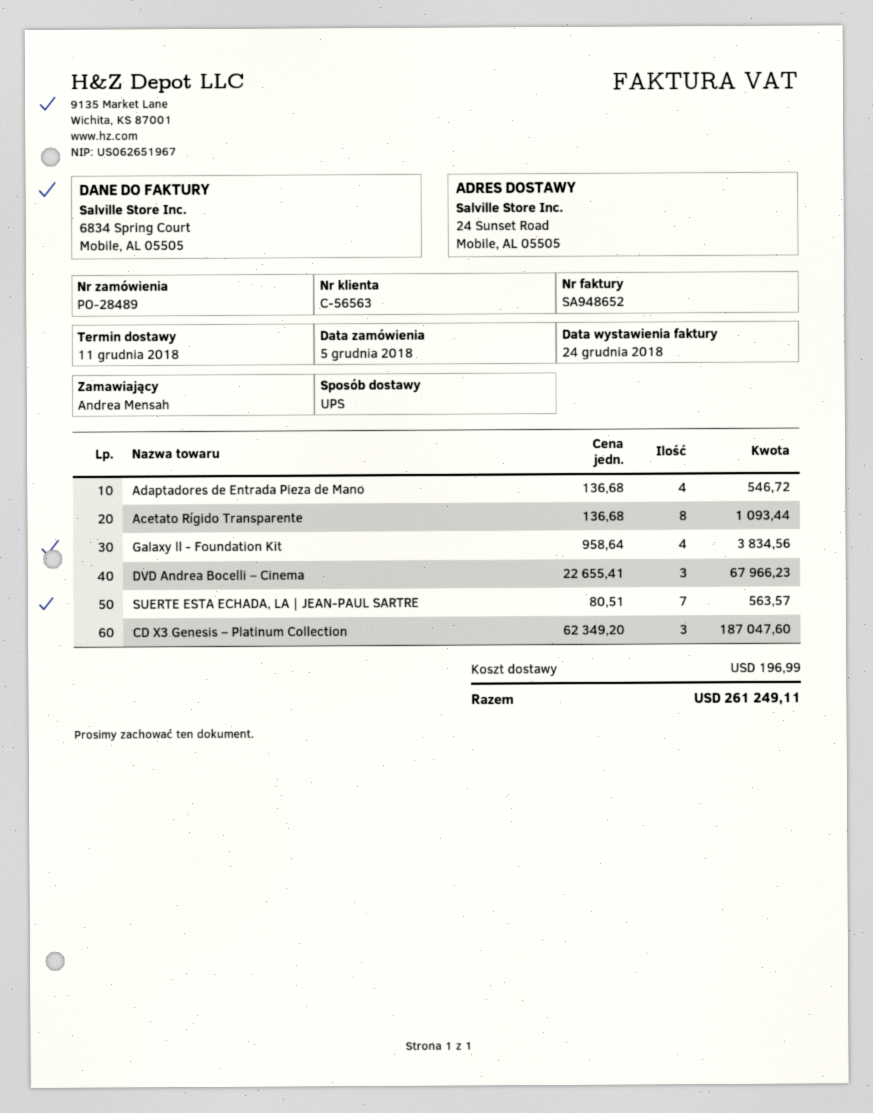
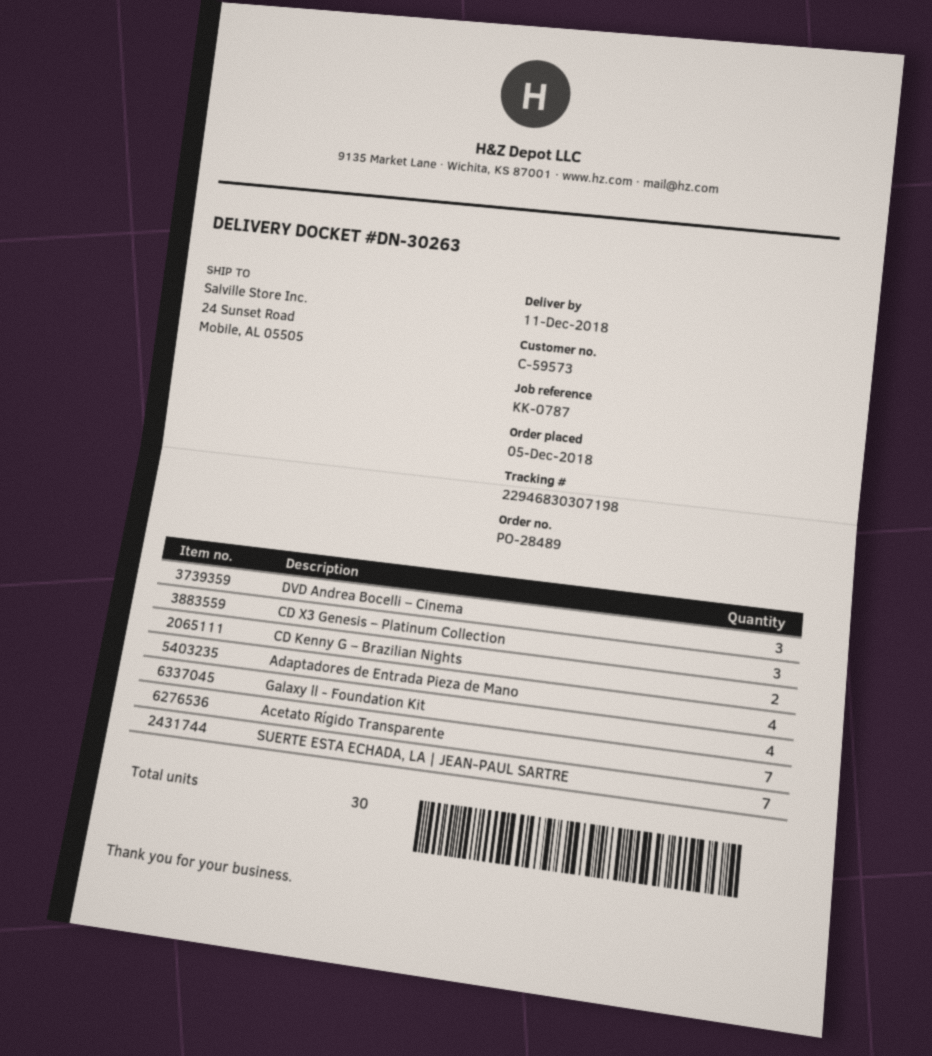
customer number: C-56563 -> C-59573
Acetato Rígido Transparente: 8 -> 7
CD Kenny G – Brazilian Nights: none -> 2

